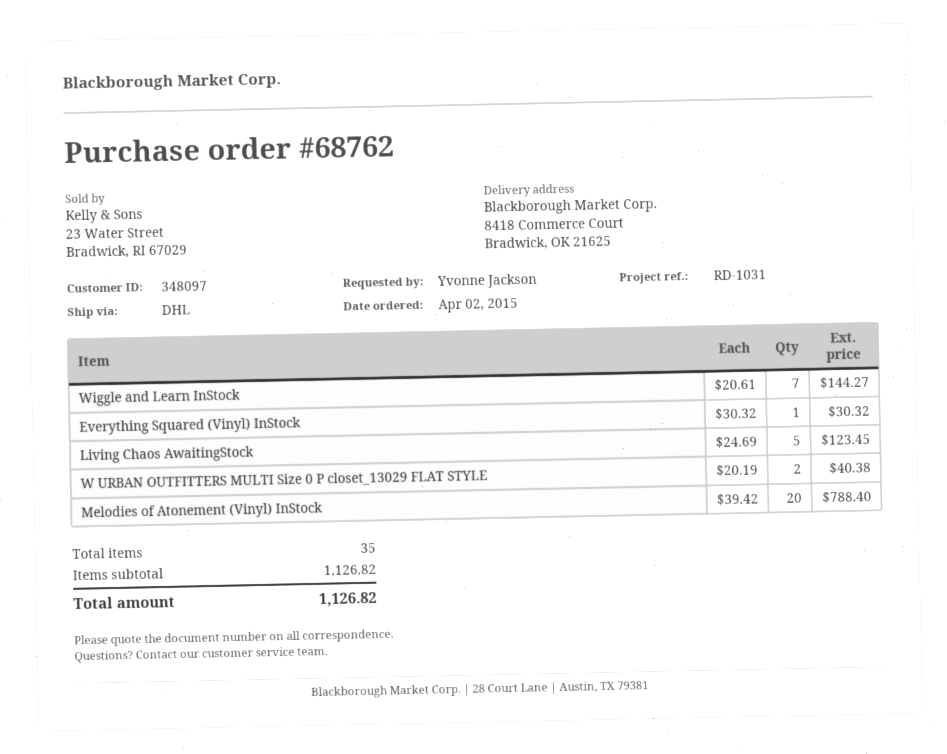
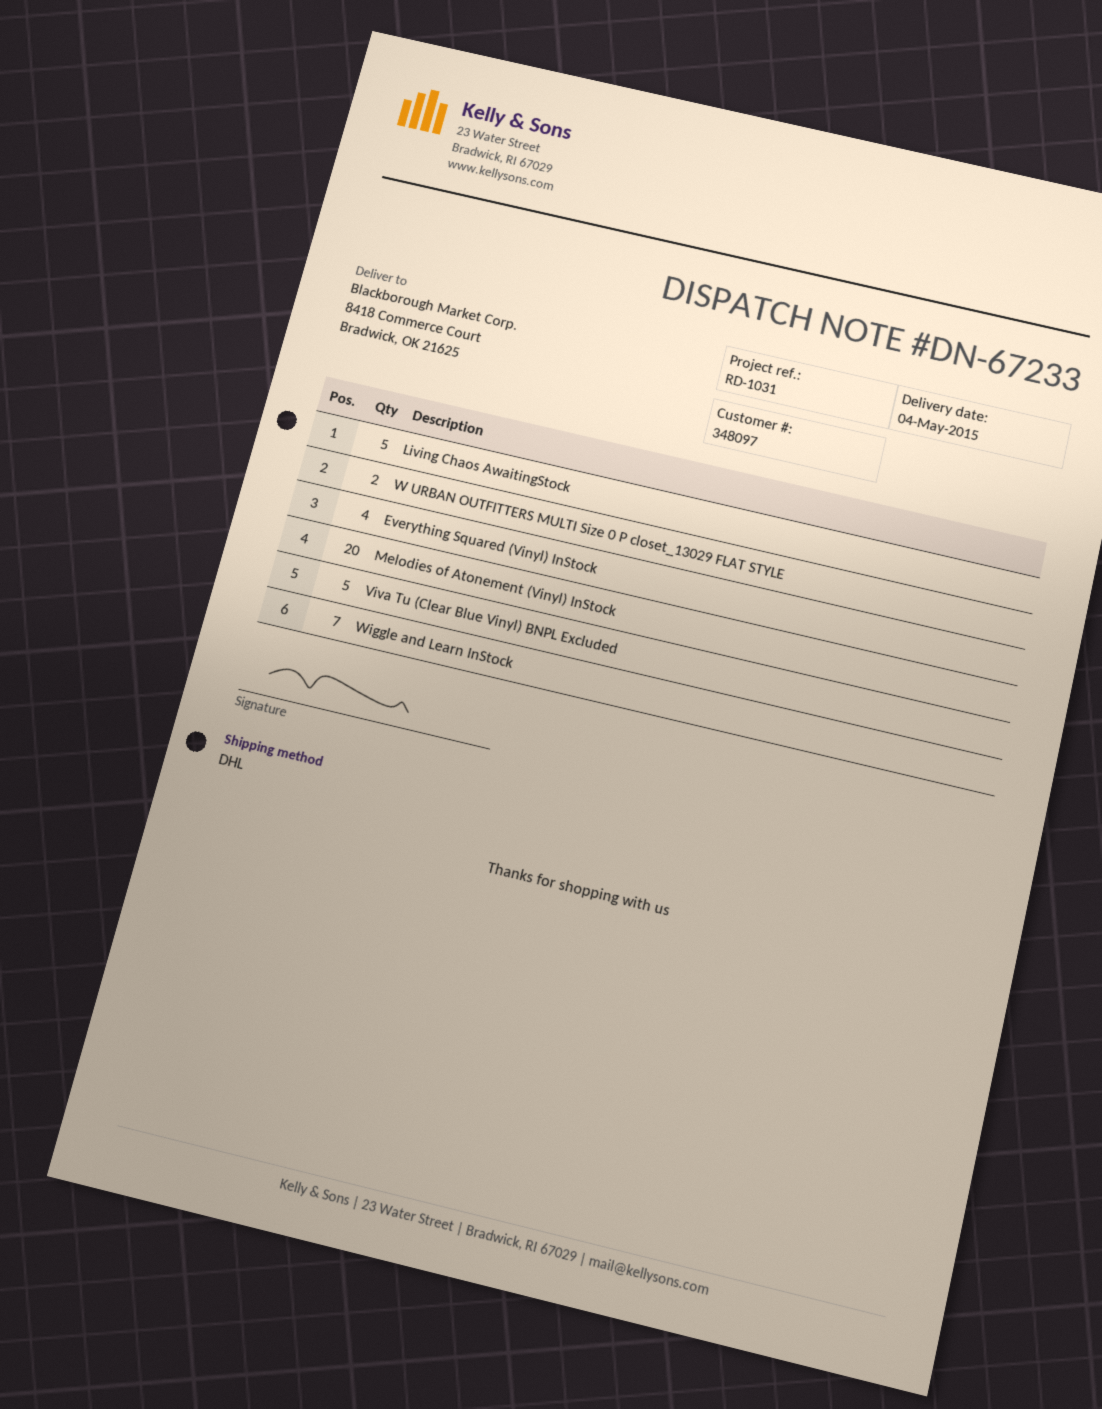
Everything Squared (Vinyl) InStock: 1 -> 4
Viva Tu (Clear Blue Vinyl) BNPL Excluded: none -> 5

